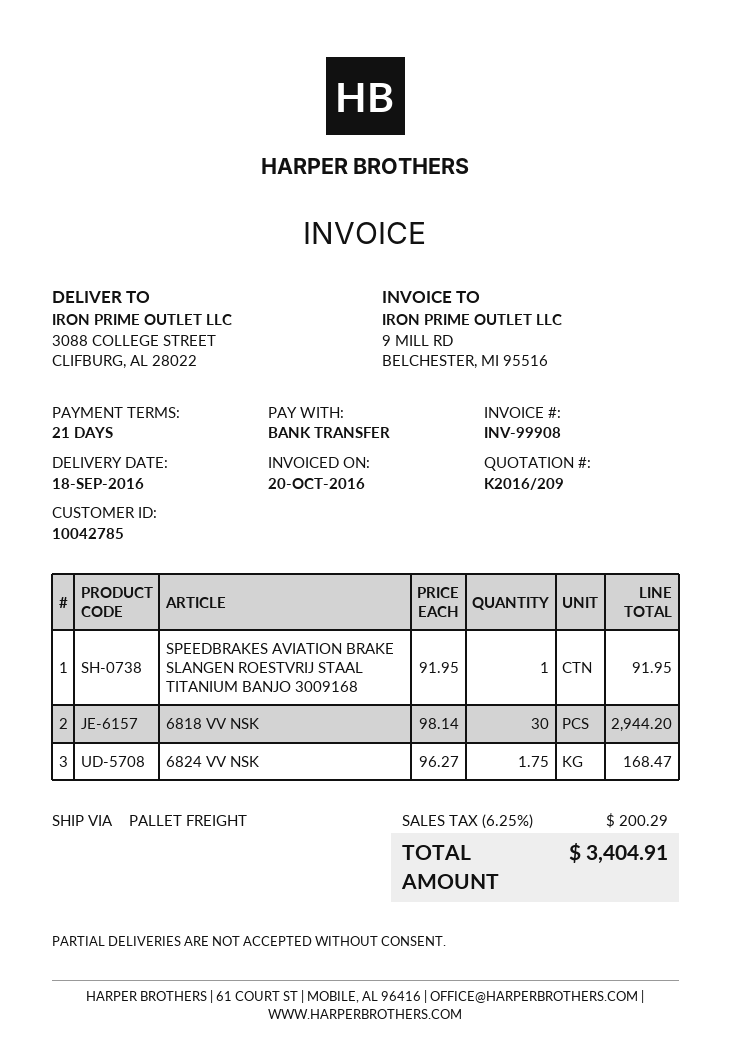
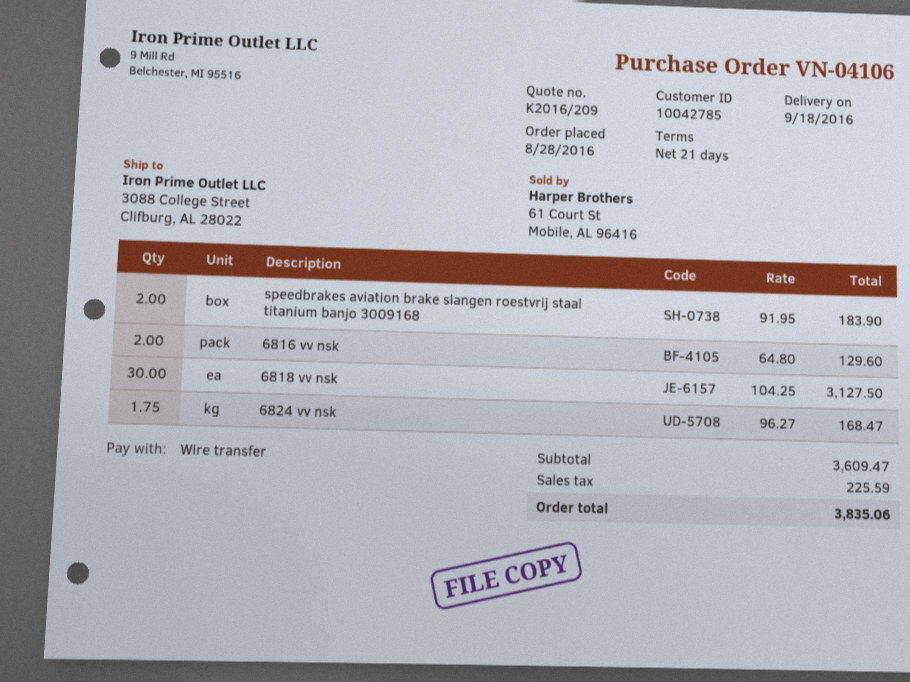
SPEEDBRAKES AVIATION BRAKE SLANGEN ROESTVRIJ STAAL TITANIUM BANJO 3009168: 1 x 91.95 = 91.95 -> 2 x 91.95 = 183.90
6818 VV NSK: 30 x 98.14 = 2944.20 -> 30 x 104.25 = 3127.50
6816 vv nsk: none -> 2 x 64.80 = 129.60
tax: 200.29 -> 225.59
total: 3404.91 -> 3835.06

